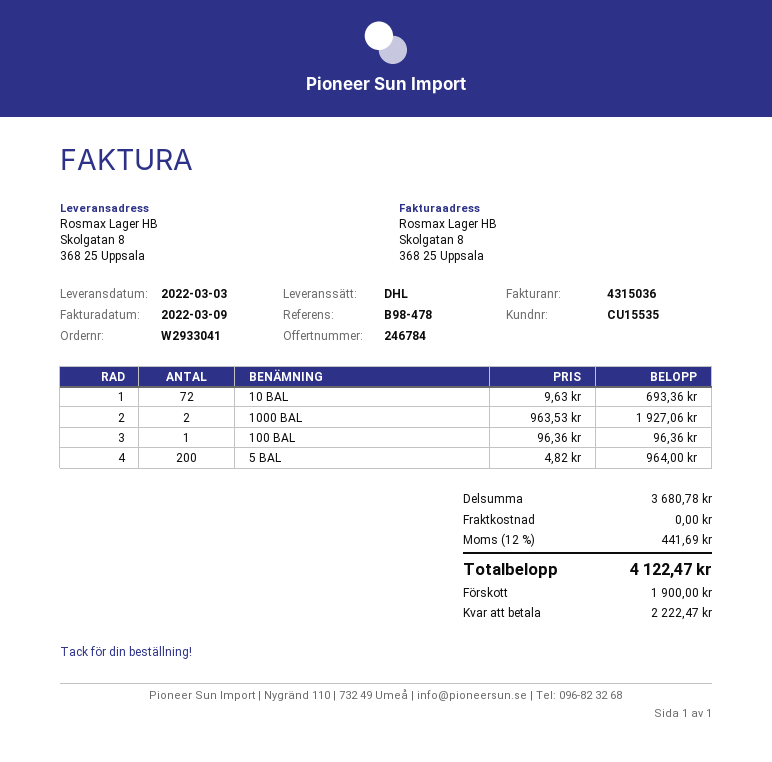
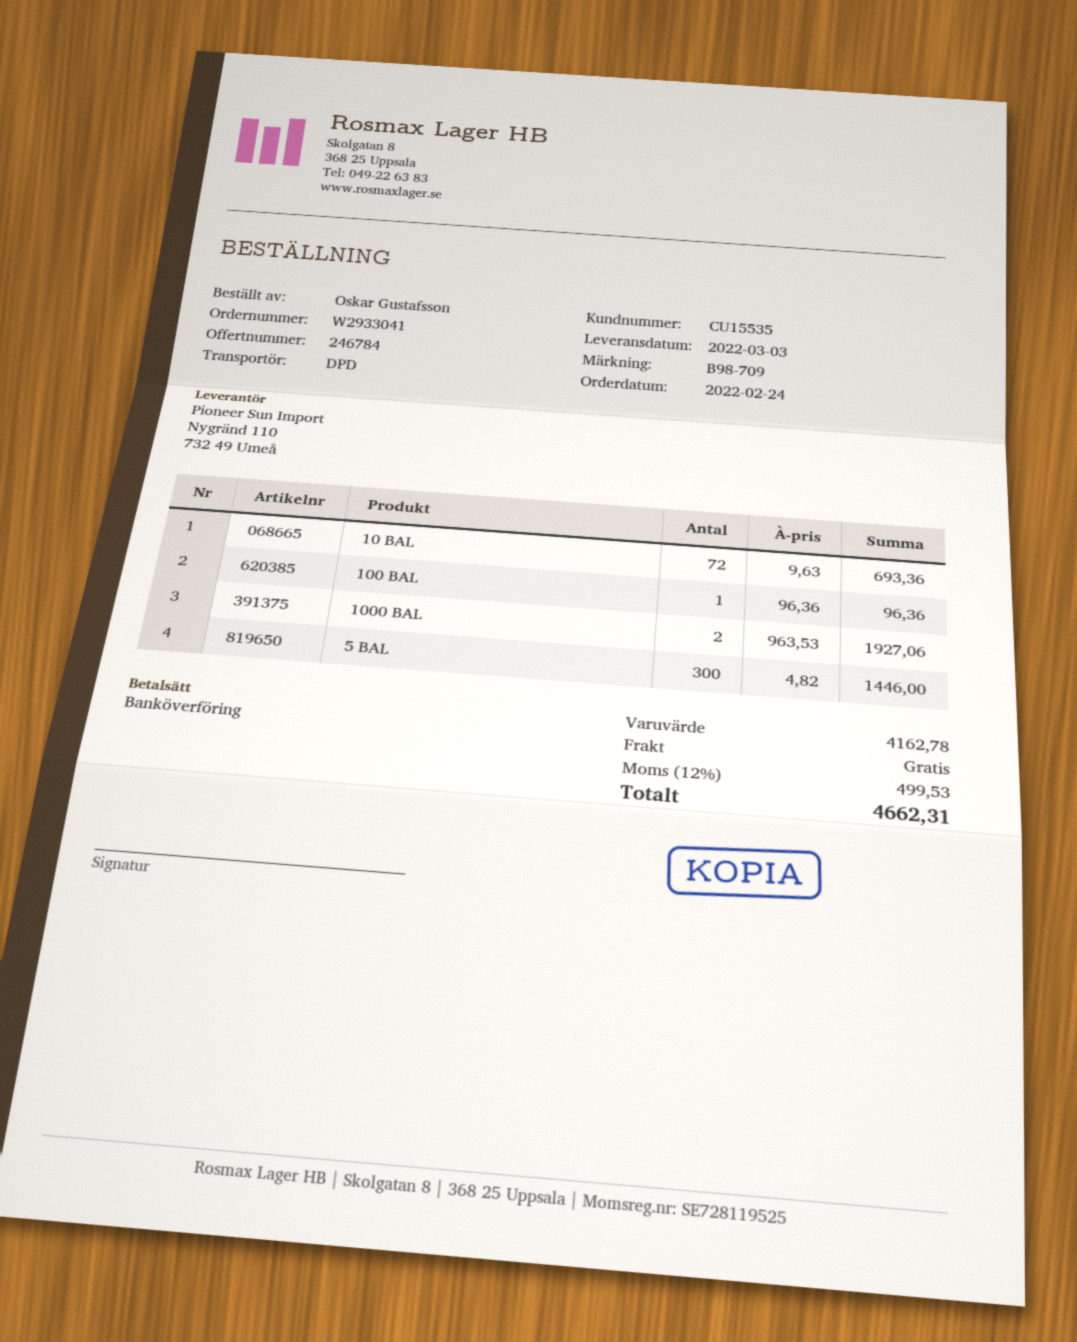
reference: B98-478 -> B98-709
shipping method: DHL -> DPD
5 BAL: 200 x 4.82 = 964.00 -> 300 x 4.82 = 1446.00
subtotal: 3680.78 -> 4162.78
tax: 12% = 441.69 -> 12% = 499.53
total: 4122.47 -> 4662.31

